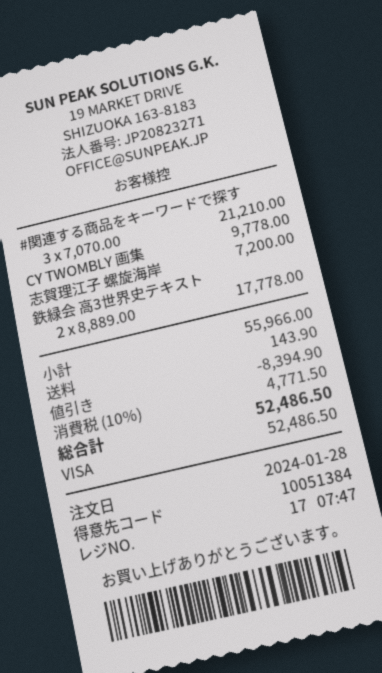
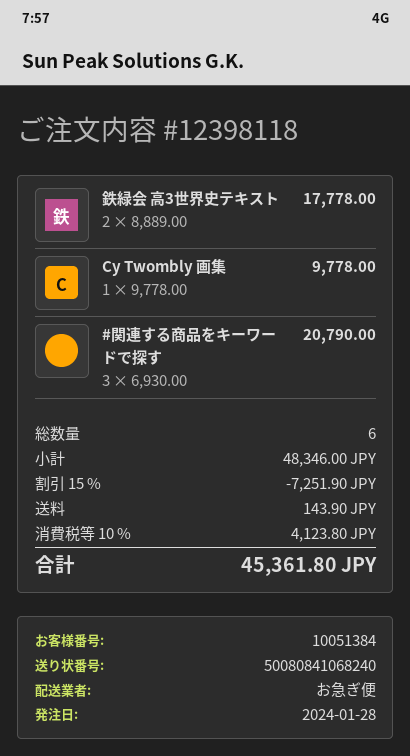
#関連する商品をキーワードで探す: 3 x 7070.00 = 21210.00 -> 3 x 6930.00 = 20790.00
志賀理江子 螺旋海岸: 1 x 7200.00 = 7200.00 -> none
subtotal: 55966.00 -> 48346.00
discount: 8394.90 -> 7251.90
tax: 10% = 4771.50 -> 10% = 4123.80
total: 52486.50 -> 45361.80

